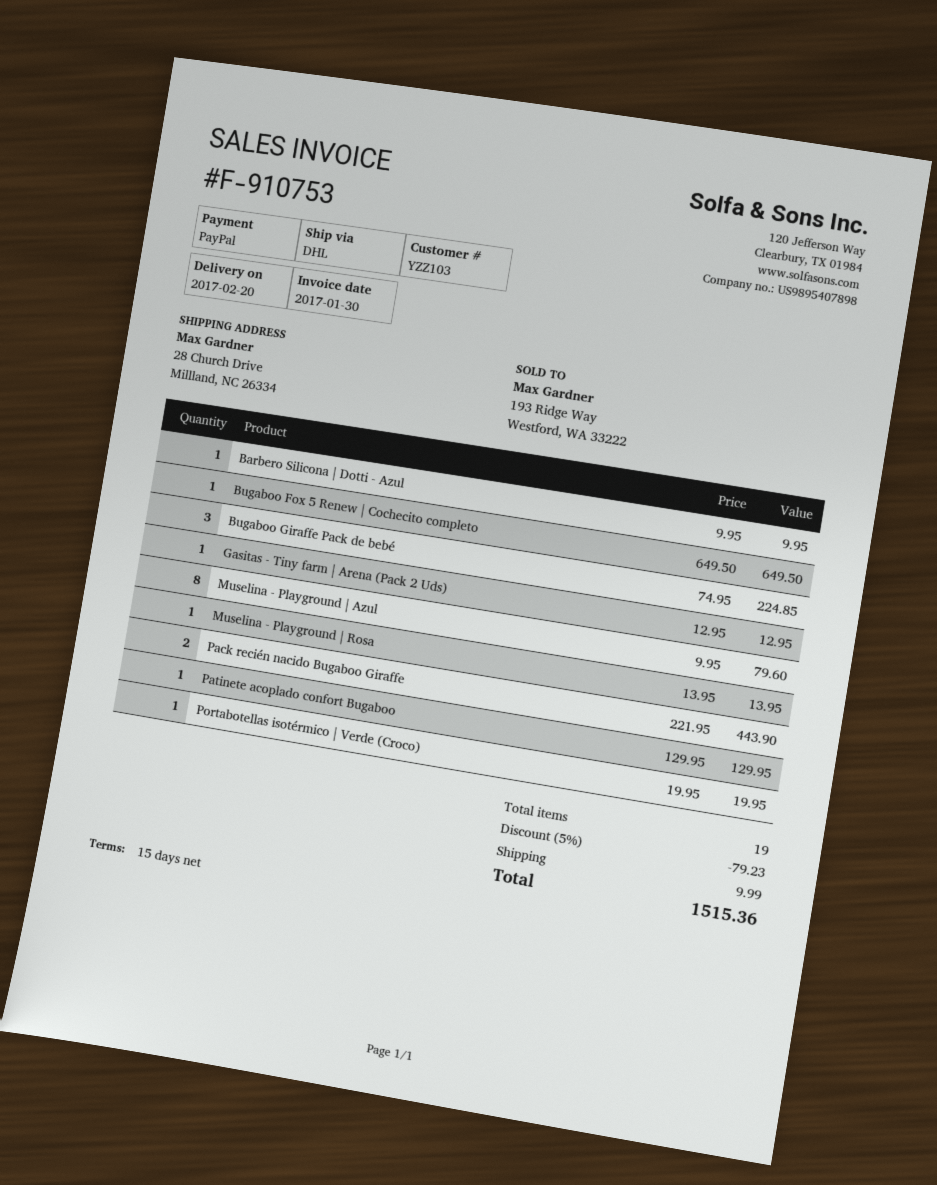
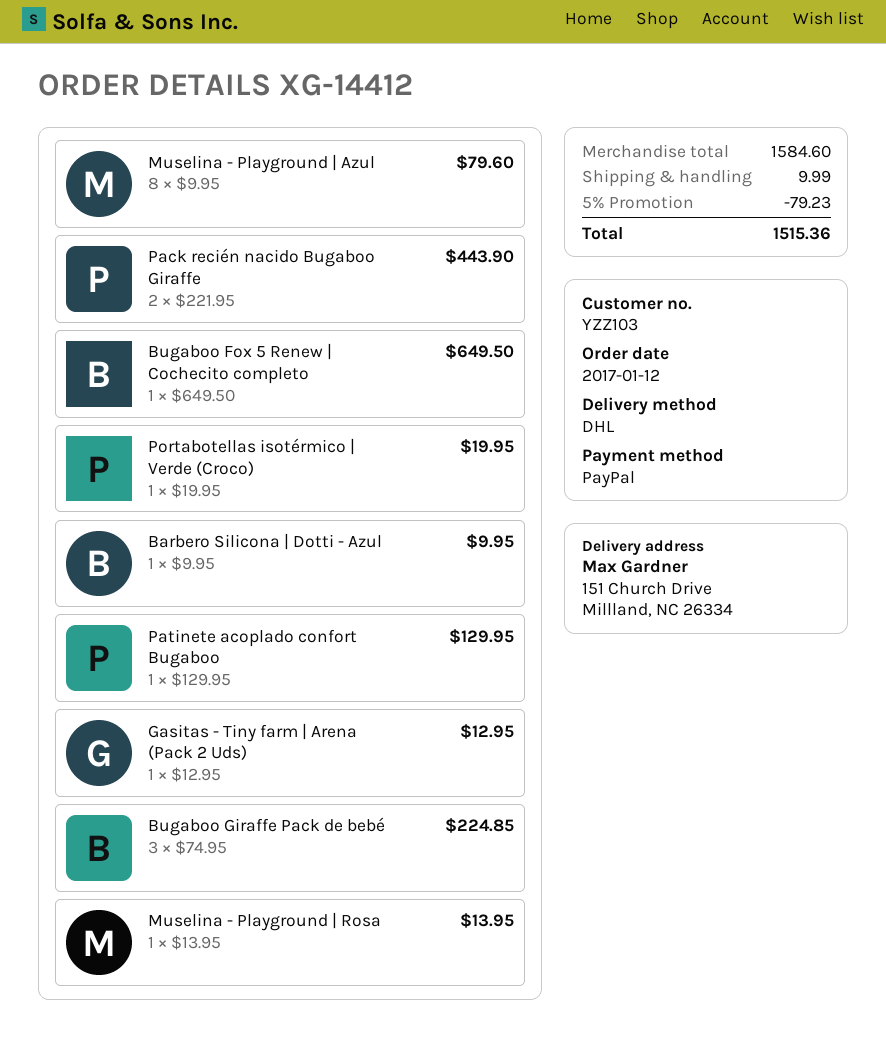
ship to: 28 Church Drive, Millland, NC 26334 -> 151 Church Drive, Millland, NC 26334

